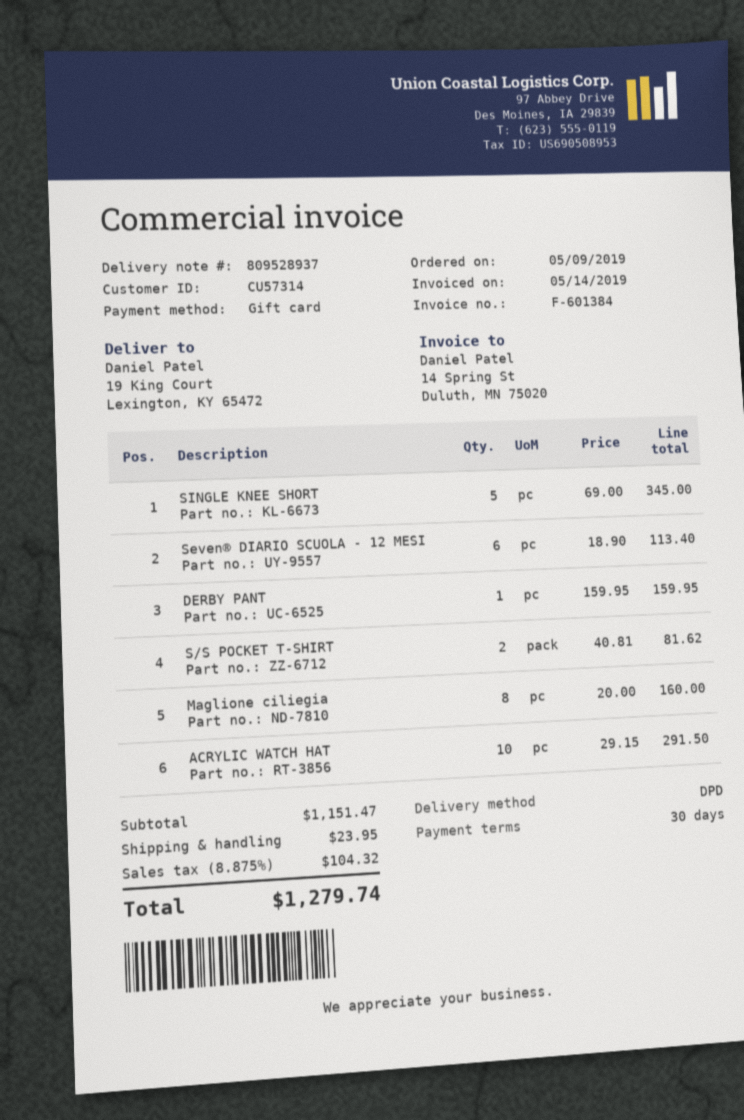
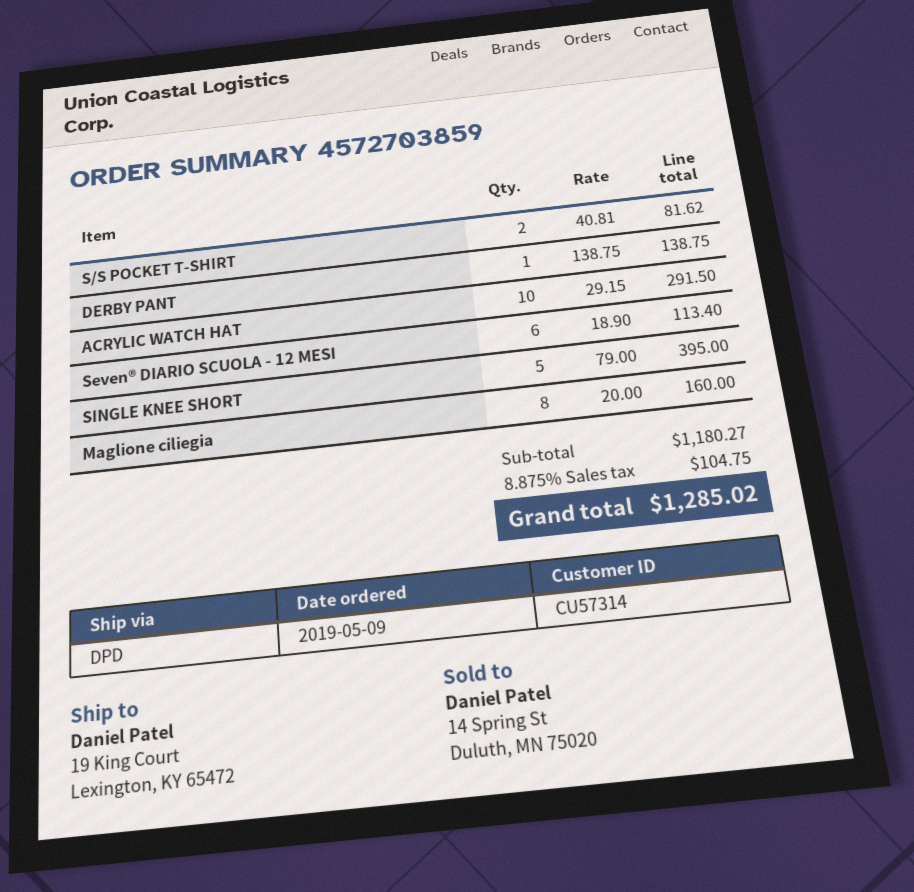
SINGLE KNEE SHORT: 5 x 69.00 = 345.00 -> 5 x 79.00 = 395.00
DERBY PANT: 1 x 159.95 = 159.95 -> 1 x 138.75 = 138.75
subtotal: 1151.47 -> 1180.27
shipping: 23.95 -> none
tax: 8.875% = 104.32 -> 8.875% = 104.75
total: 1279.74 -> 1285.02

